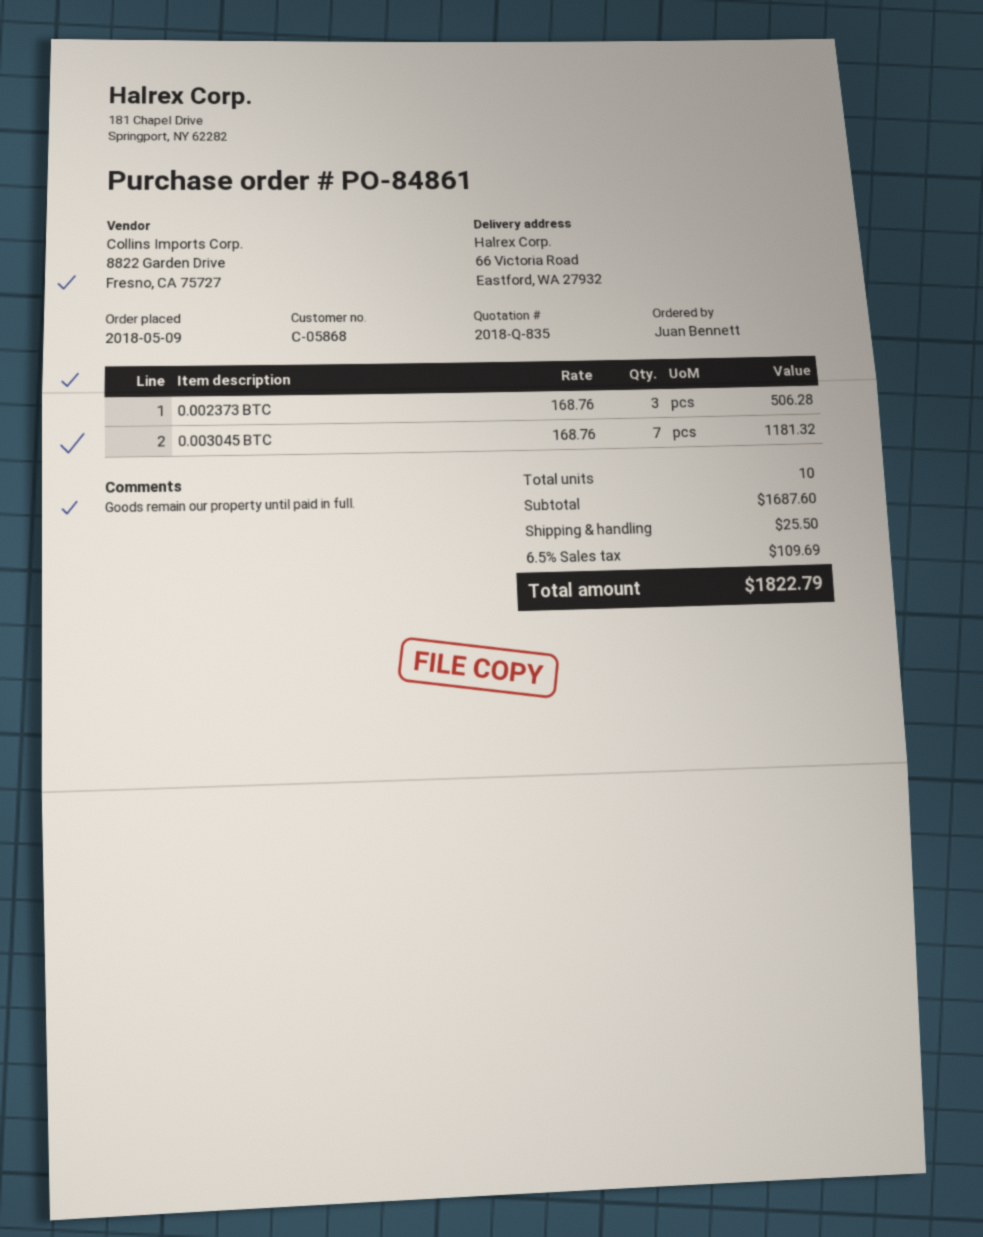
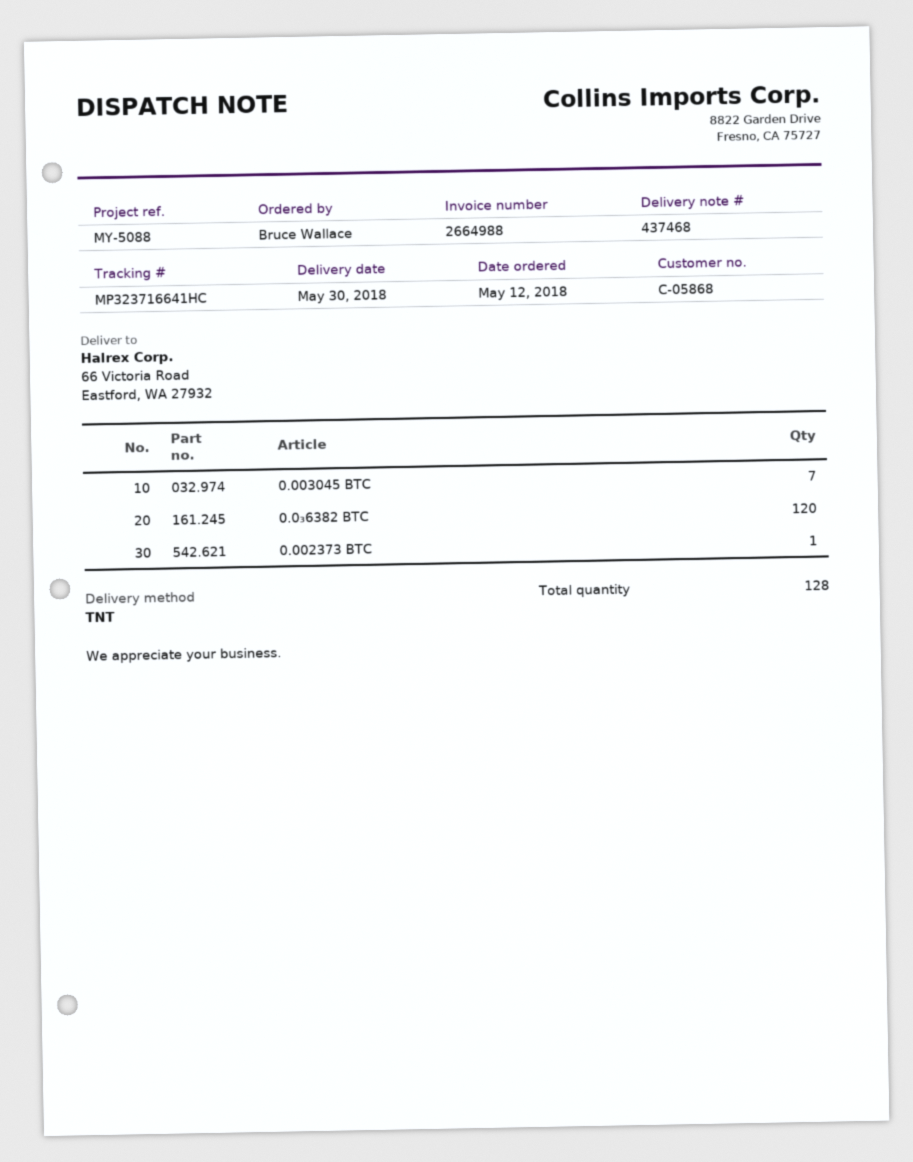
order date: 2018-05-09 -> 2018-05-12
ordered by: Juan Bennett -> Bruce Wallace
0.002373 BTC: 3 -> 1
0.0₃6382 BTC: none -> 120
total quantity: 10 -> 128

